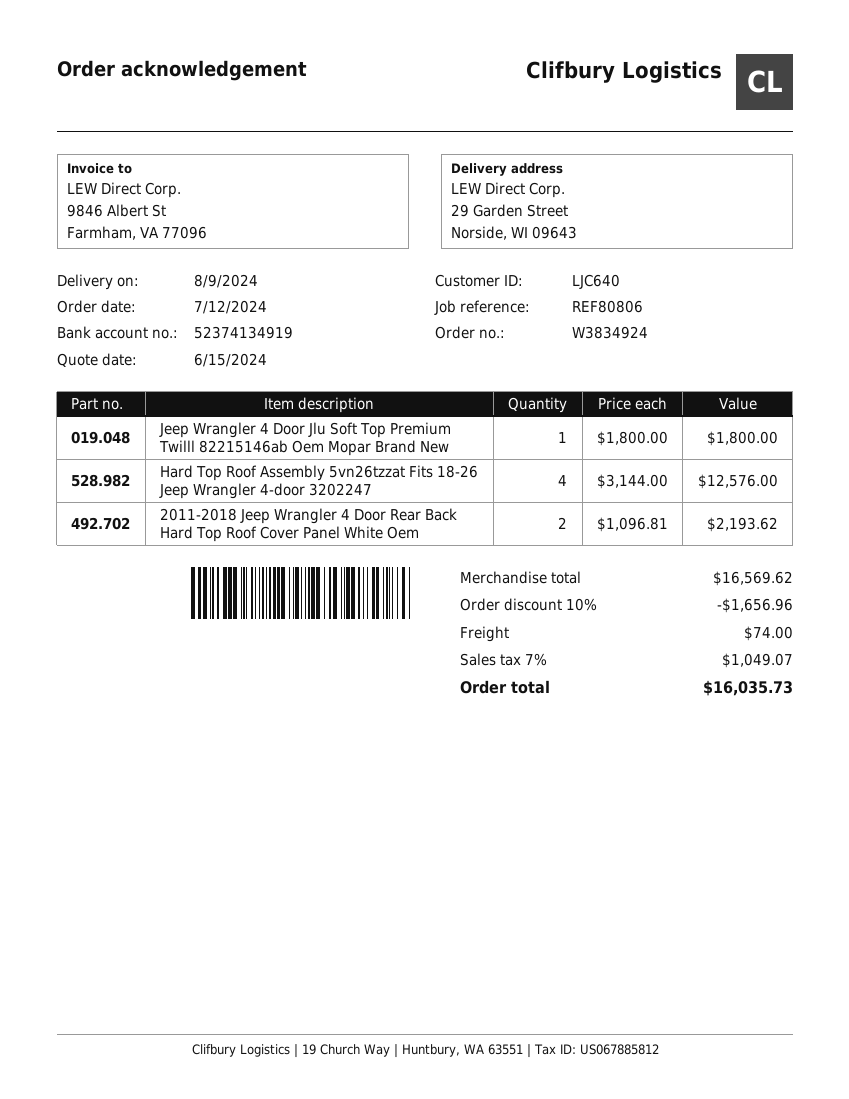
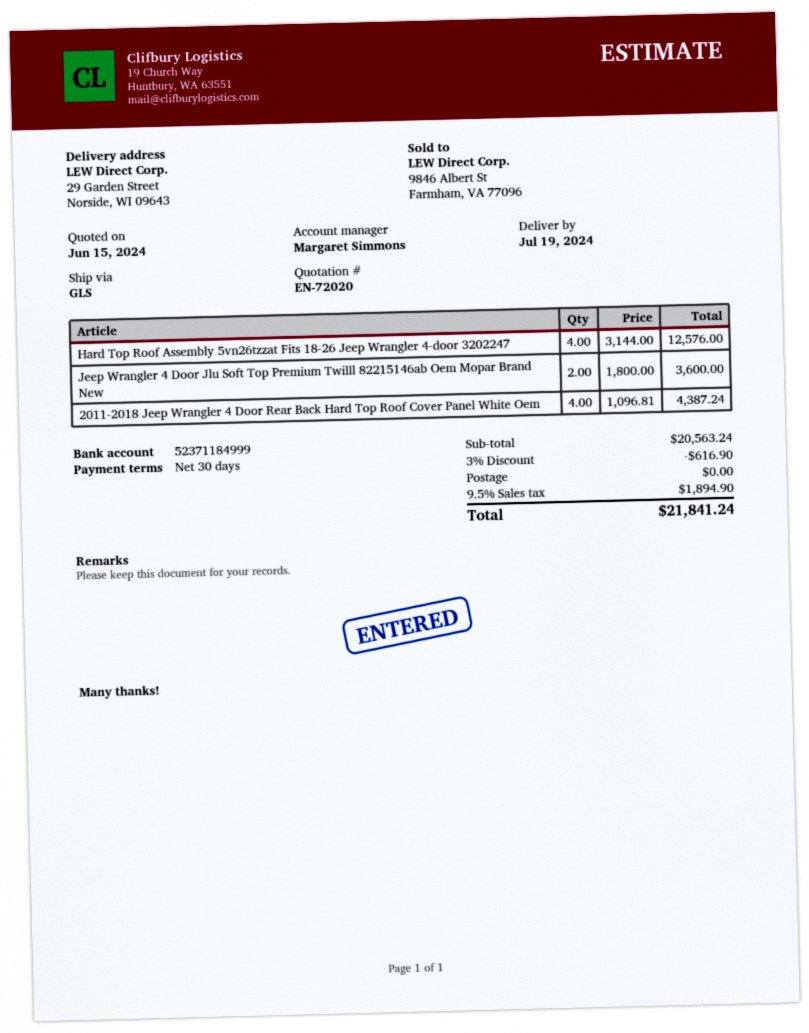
delivery date: 2024-08-09 -> 2024-07-19
bank account: 52374134919 -> 52371184999
Jeep Wrangler 4 Door Jlu Soft Top Premium Twilll 82215146ab Oem Mopar Brand New: 1 x 1800.00 = 1800.00 -> 2 x 1800.00 = 3600.00
2011-2018 Jeep Wrangler 4 Door Rear Back Hard Top Roof Cover Panel White Oem: 2 x 1096.81 = 2193.62 -> 4 x 1096.81 = 4387.24
subtotal: 16569.62 -> 20563.24
discount: 10% = 1656.96 -> 3% = 616.90
shipping: 74.00 -> 0.00
tax: 7% = 1049.07 -> 9.5% = 1894.90
total: 16035.73 -> 21841.24

